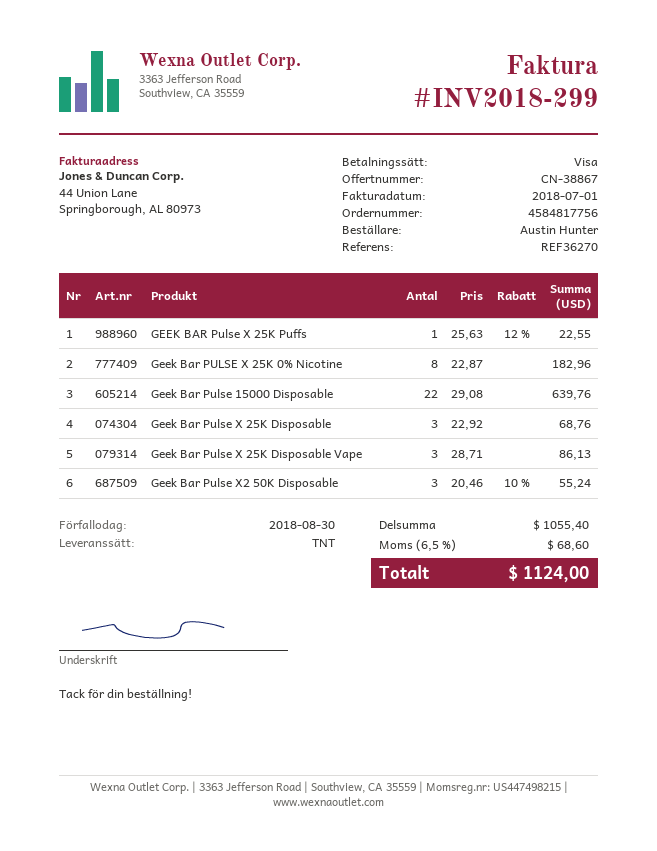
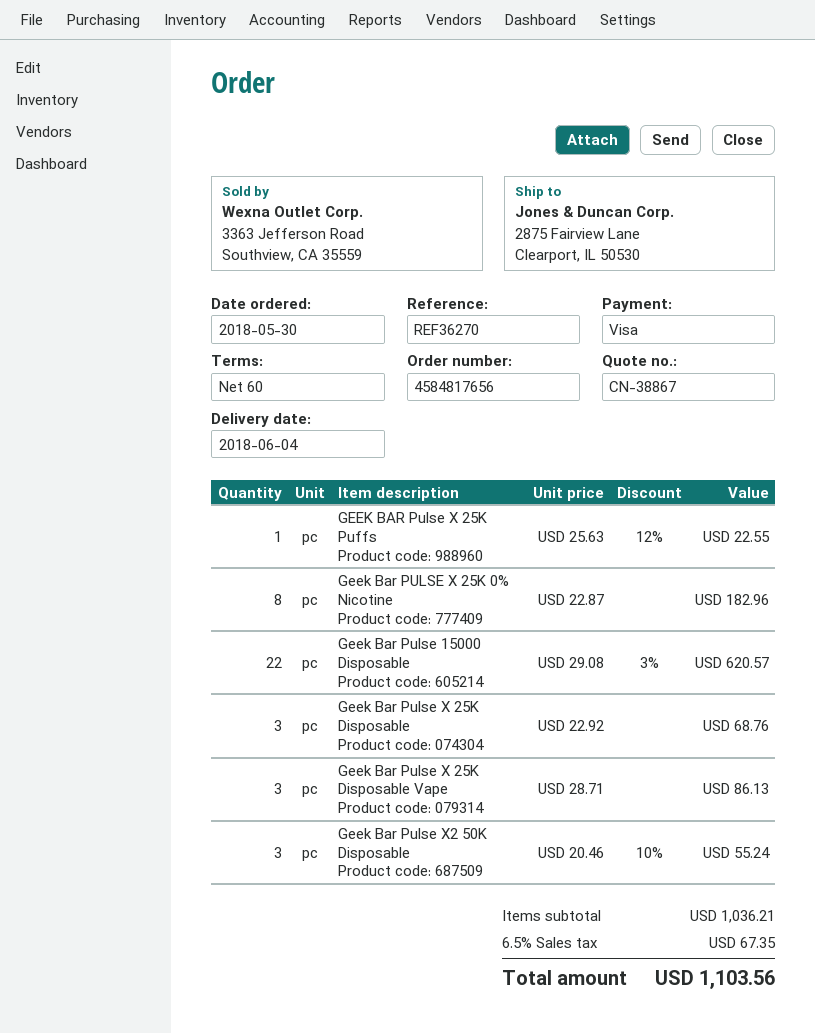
order number: 4584817756 -> 4584817656
Geek Bar Pulse 15000 Disposable: 22 x 29.08 = 639.76 -> 22 x 29.08 - 3% = 620.57
subtotal: 1055.40 -> 1036.21
tax: 6.5% = 68.60 -> 6.5% = 67.35
total: 1124.00 -> 1103.56

